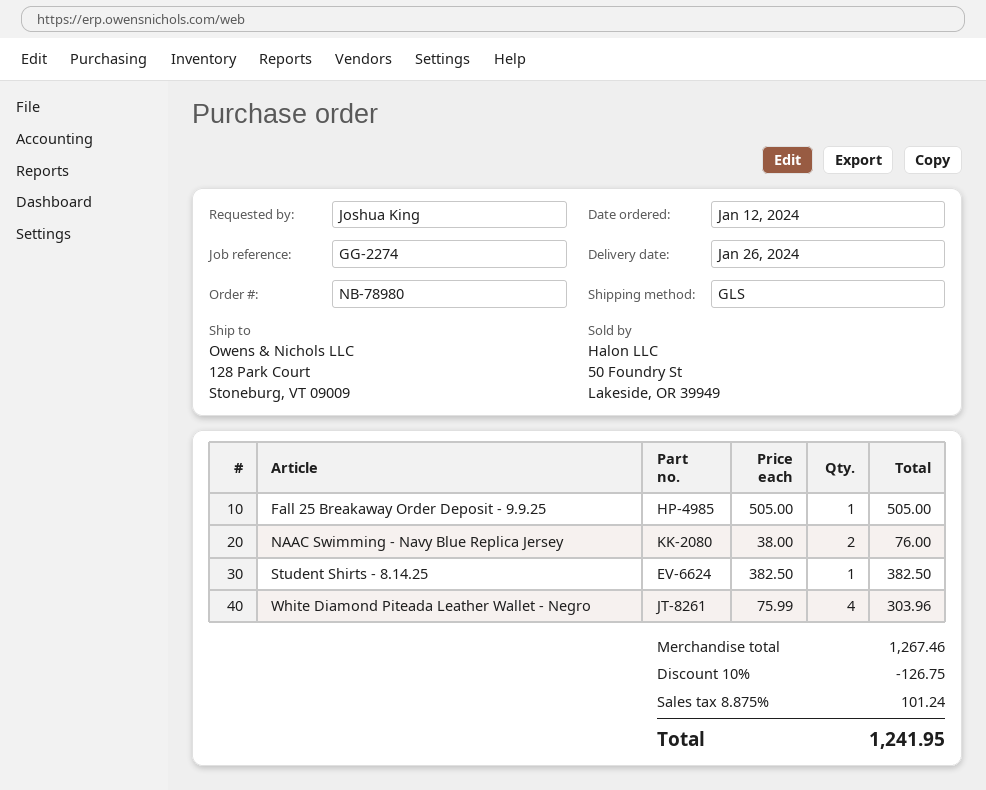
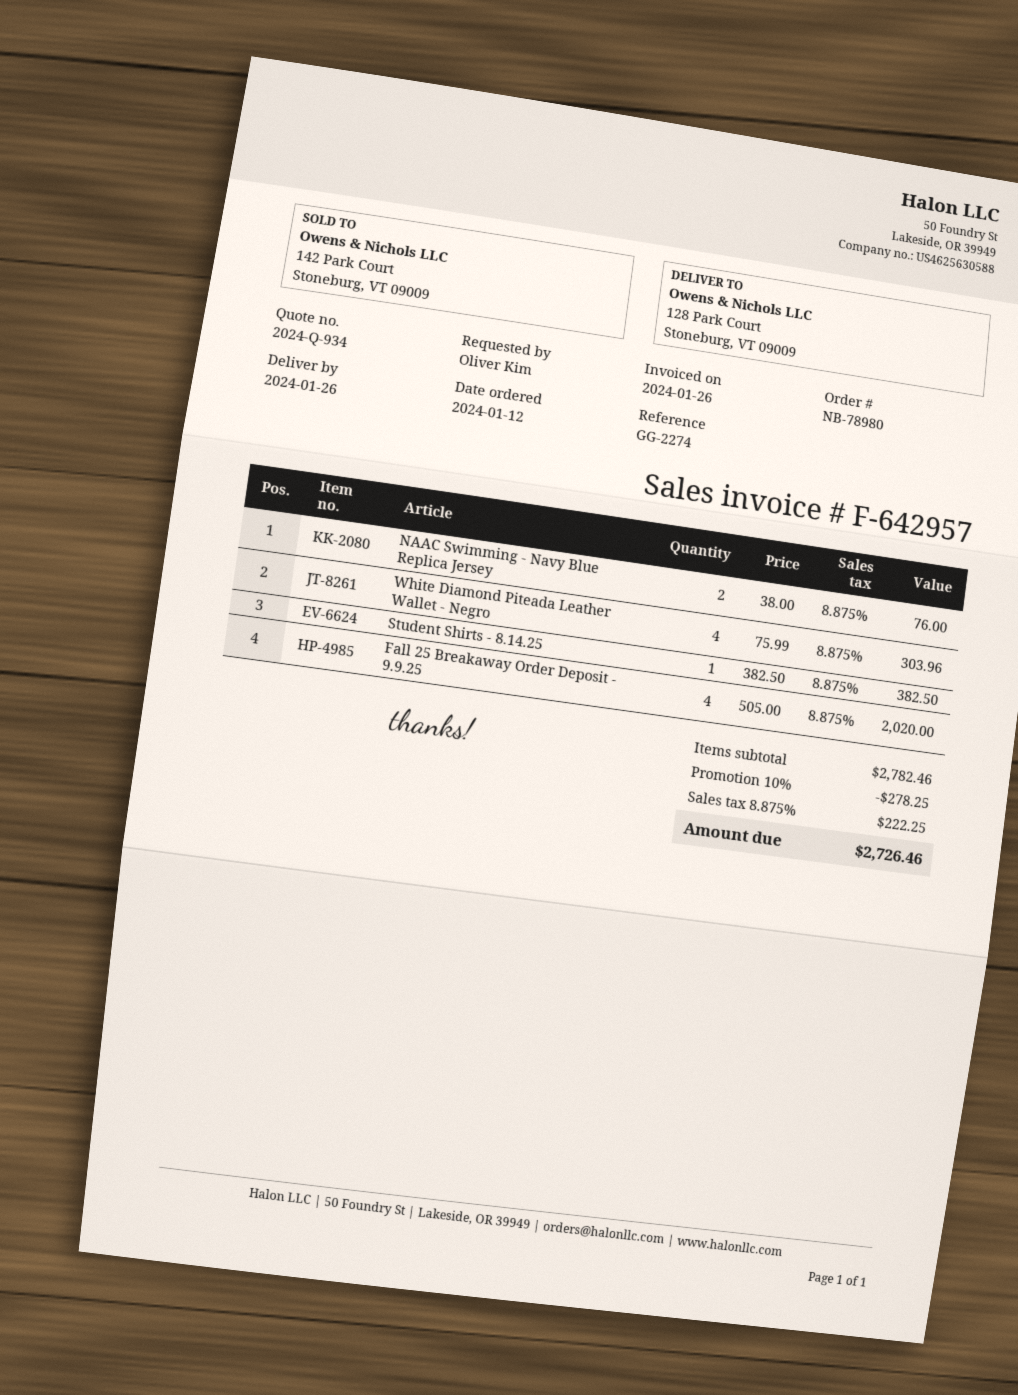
ordered by: Joshua King -> Oliver Kim
Fall 25 Breakaway Order Deposit - 9.9.25: 1 x 505.00 = 505.00 -> 4 x 505.00 = 2020.00
subtotal: 1267.46 -> 2782.46
discount: 10% = 126.75 -> 10% = 278.25
tax: 8.875% = 101.24 -> 8.875% = 222.25
total: 1241.95 -> 2726.46

